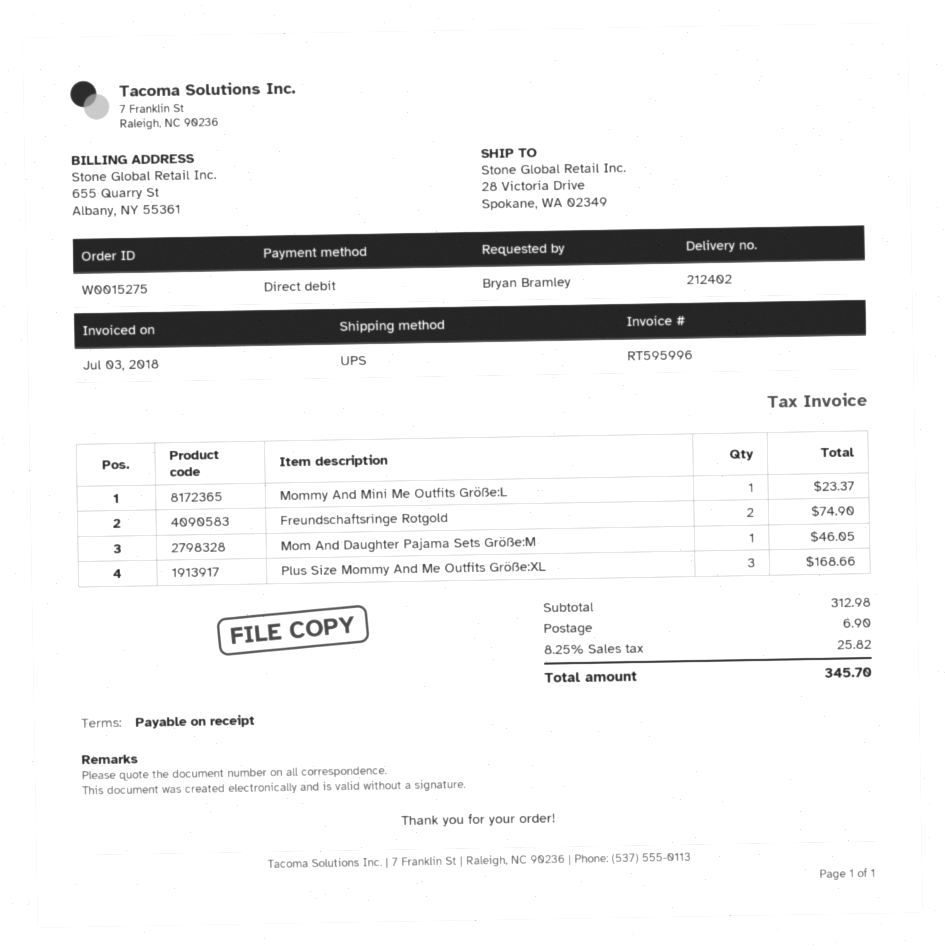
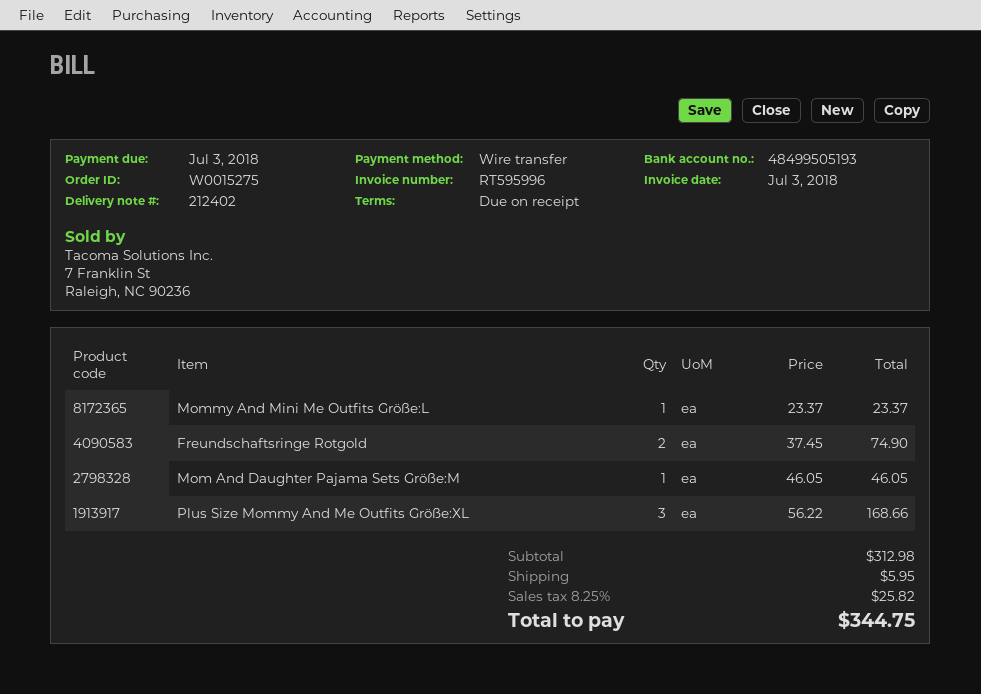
payment method: direct debit -> bank transfer
shipping: 6.90 -> 5.95
total: 345.70 -> 344.75

